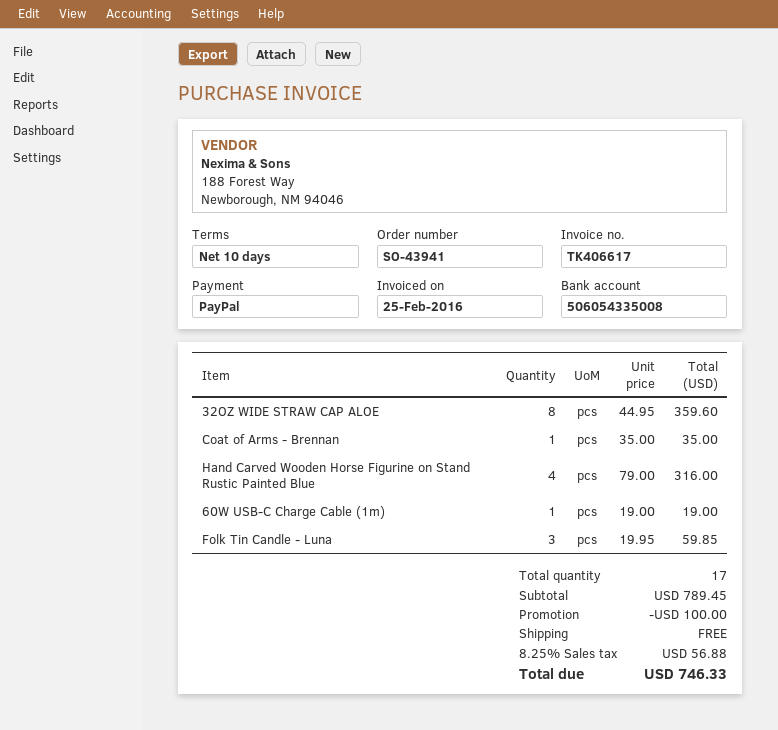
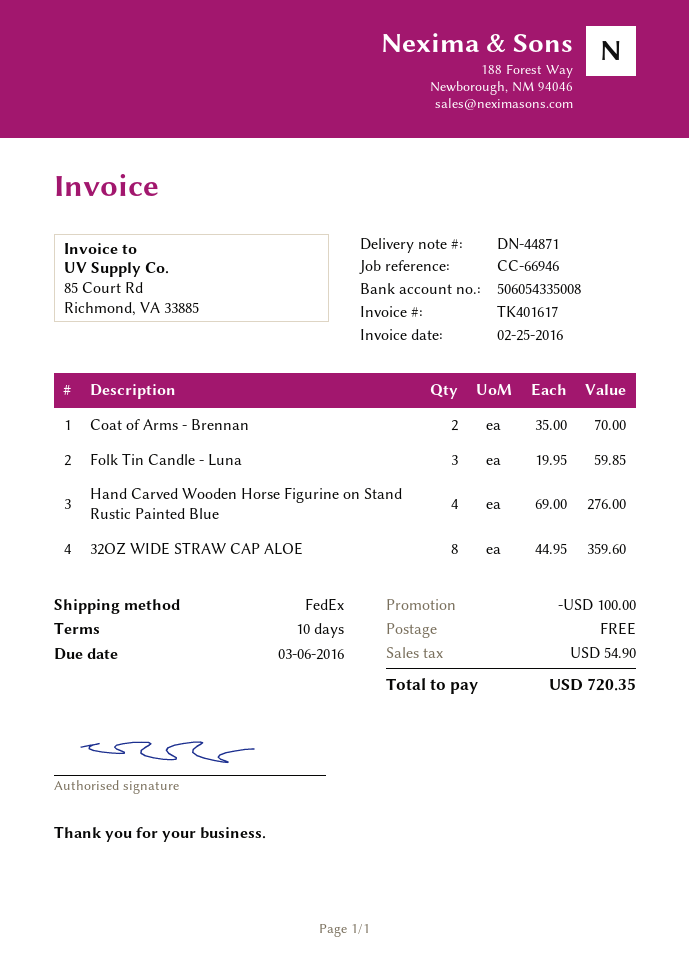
invoice number: TK406617 -> TK401617
Coat of Arms - Brennan: 1 x 35.00 = 35.00 -> 2 x 35.00 = 70.00
Hand Carved Wooden Horse Figurine on Stand Rustic Painted Blue: 4 x 79.00 = 316.00 -> 4 x 69.00 = 276.00
60W USB-C Charge Cable (1m): 1 x 19.00 = 19.00 -> none
tax: 56.88 -> 54.90
total: 746.33 -> 720.35

